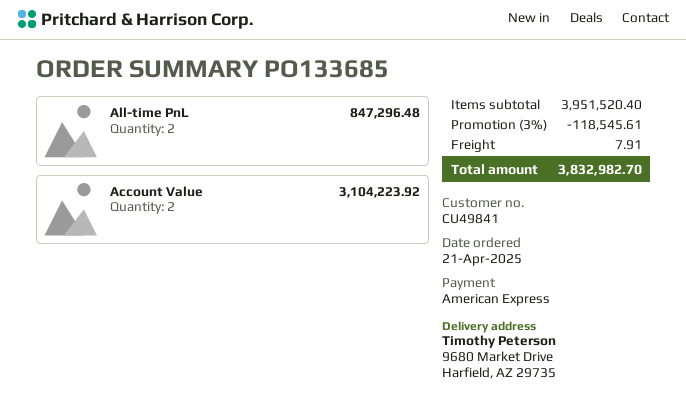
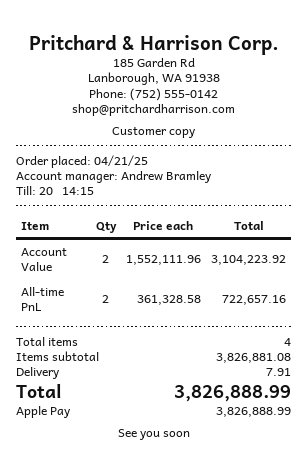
payment method: American Express -> Apple Pay
All-time PnL: 2 for 847296.48 -> 2 for 722657.16
subtotal: 3951520.40 -> 3826881.08
discount: 3% = 118545.61 -> none
total: 3832982.70 -> 3826888.99

